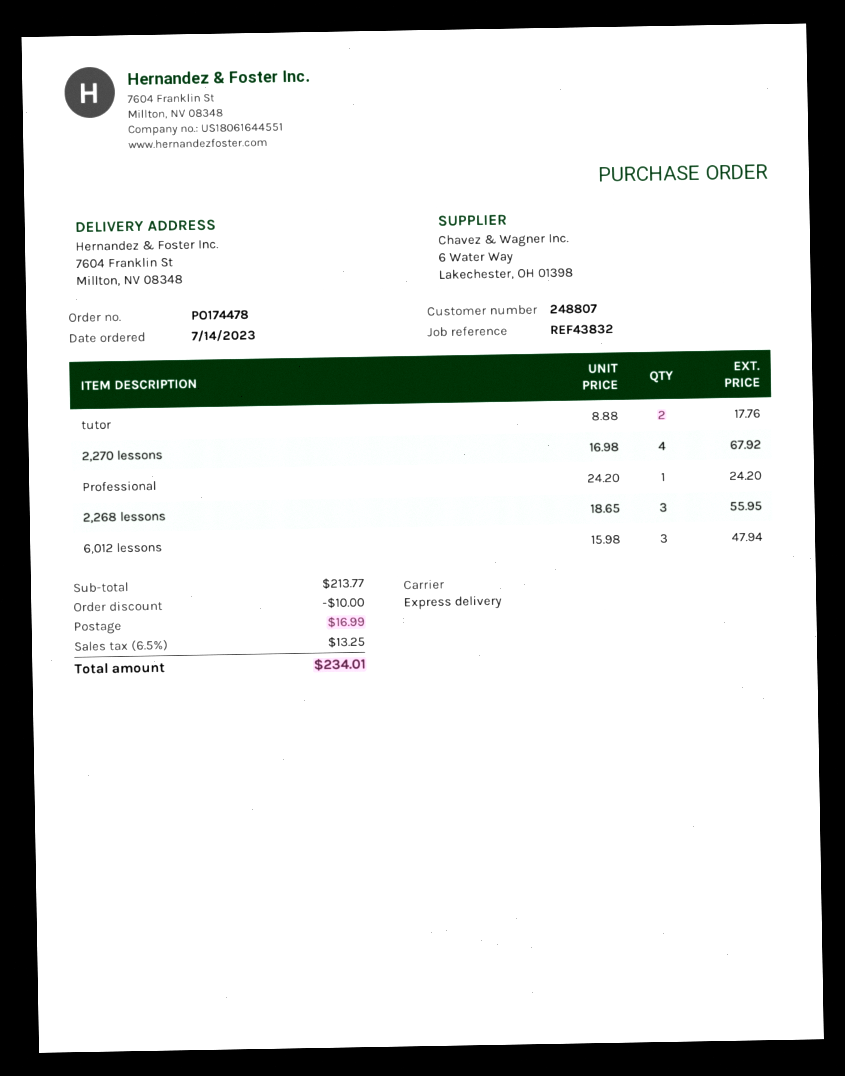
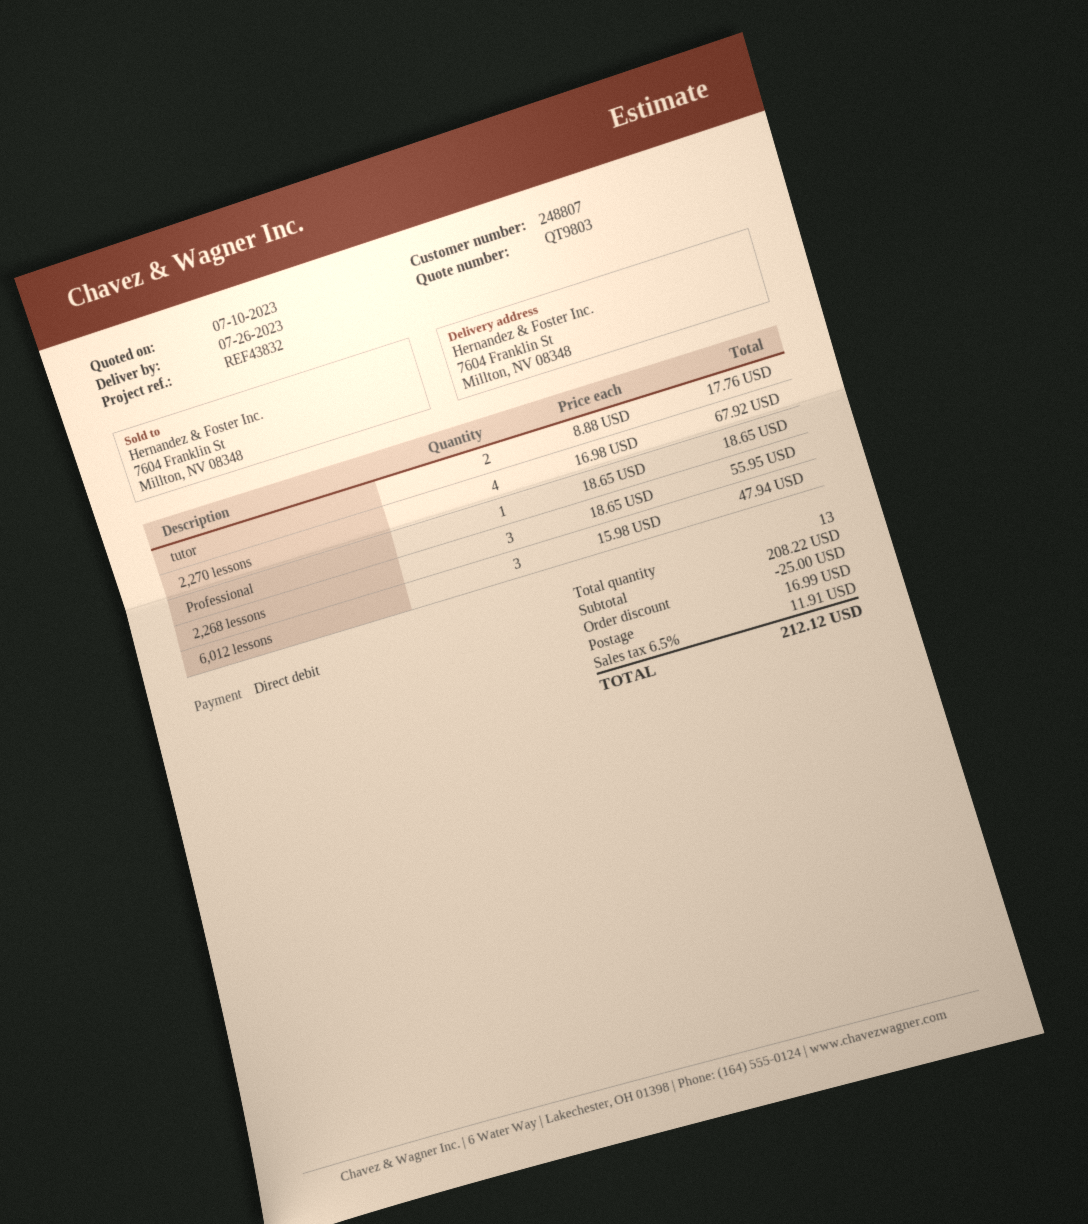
Professional: 1 x 24.20 = 24.20 -> 1 x 18.65 = 18.65
subtotal: 213.77 -> 208.22
discount: 10.00 -> 25.00
tax: 6.5% = 13.25 -> 6.5% = 11.91
total: 234.01 -> 212.12

